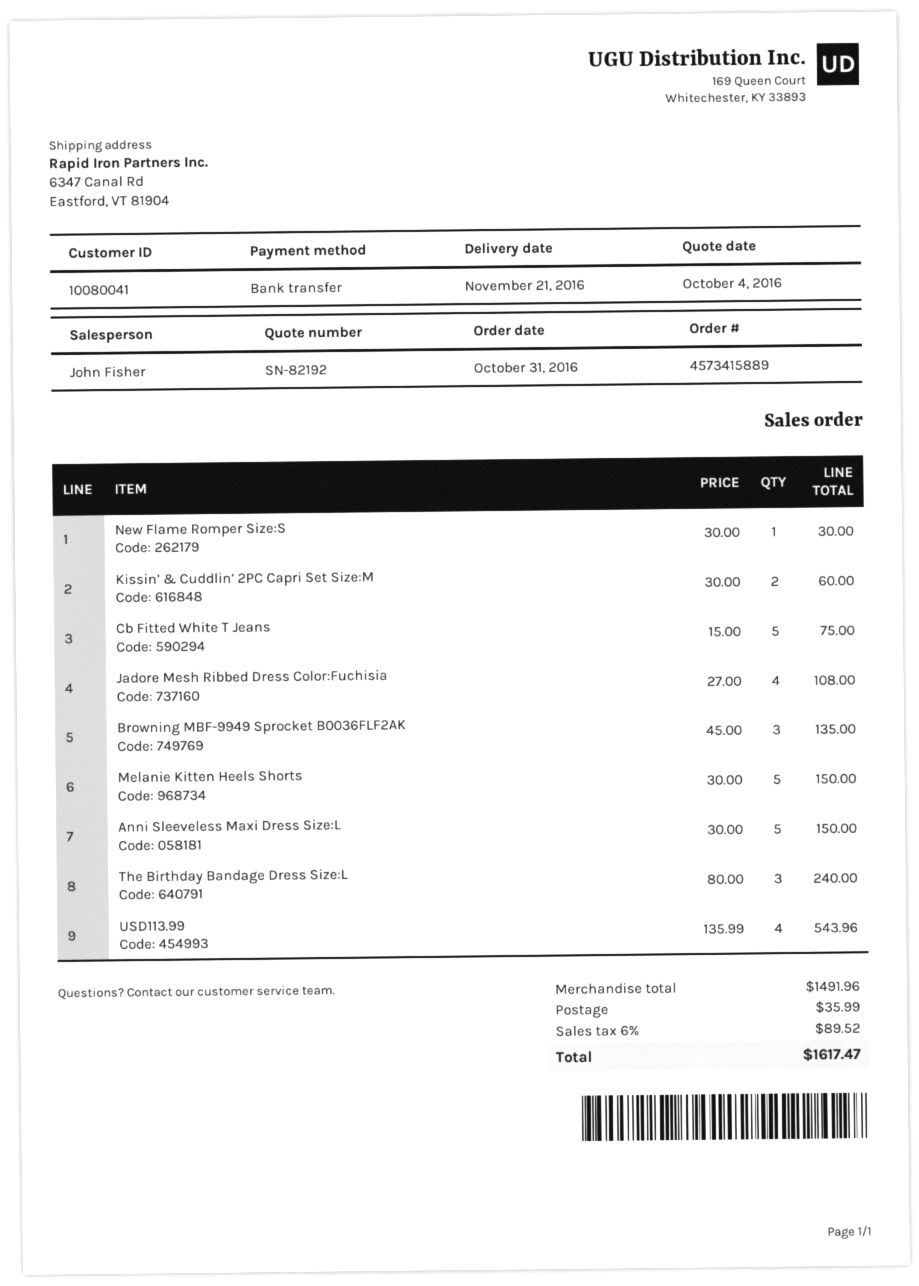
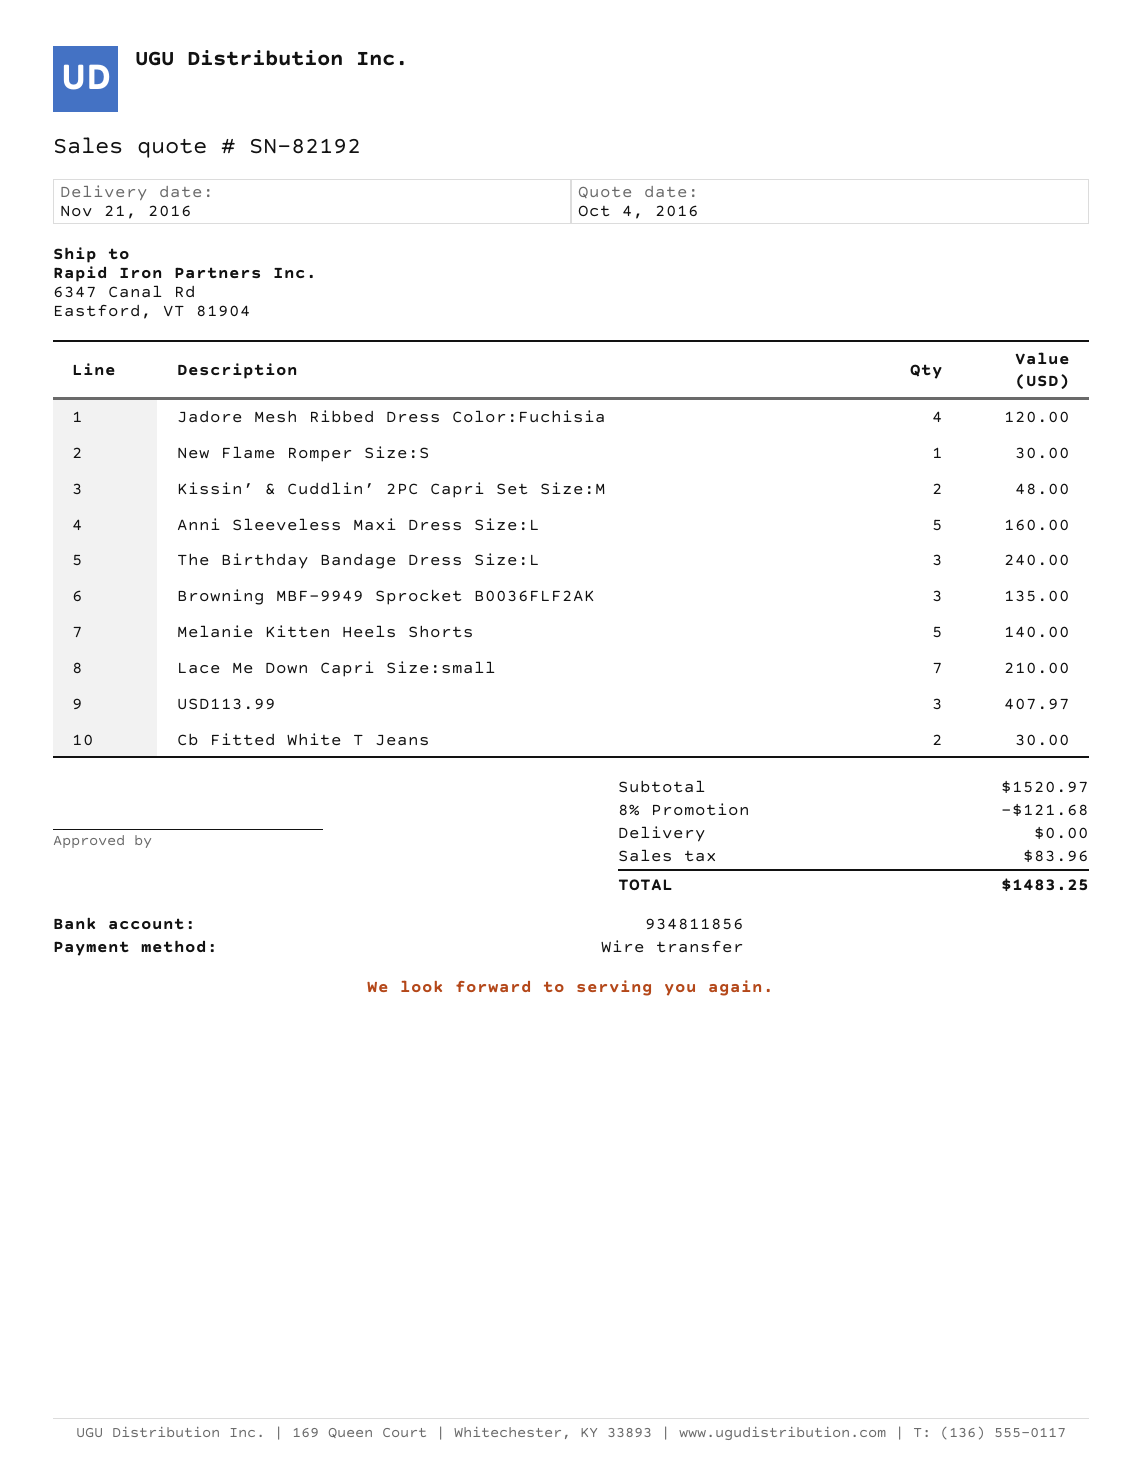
Kissin’ & Cuddlin’ 2PC Capri Set Size:M: 2 for 60.00 -> 2 for 48.00
Cb Fitted White T Jeans: 5 for 75.00 -> 2 for 30.00
Jadore Mesh Ribbed Dress Color:Fuchisia: 4 for 108.00 -> 4 for 120.00
Melanie Kitten Heels Shorts: 5 for 150.00 -> 5 for 140.00
Anni Sleeveless Maxi Dress Size:L: 5 for 150.00 -> 5 for 160.00
USD113.99: 4 for 543.96 -> 3 for 407.97
Lace Me Down Capri Size:small: none -> 7 for 210.00
subtotal: 1491.96 -> 1520.97
discount: none -> 8% = 121.68
shipping: 35.99 -> 0.00
tax: 89.52 -> 83.96
total: 1617.47 -> 1483.25

